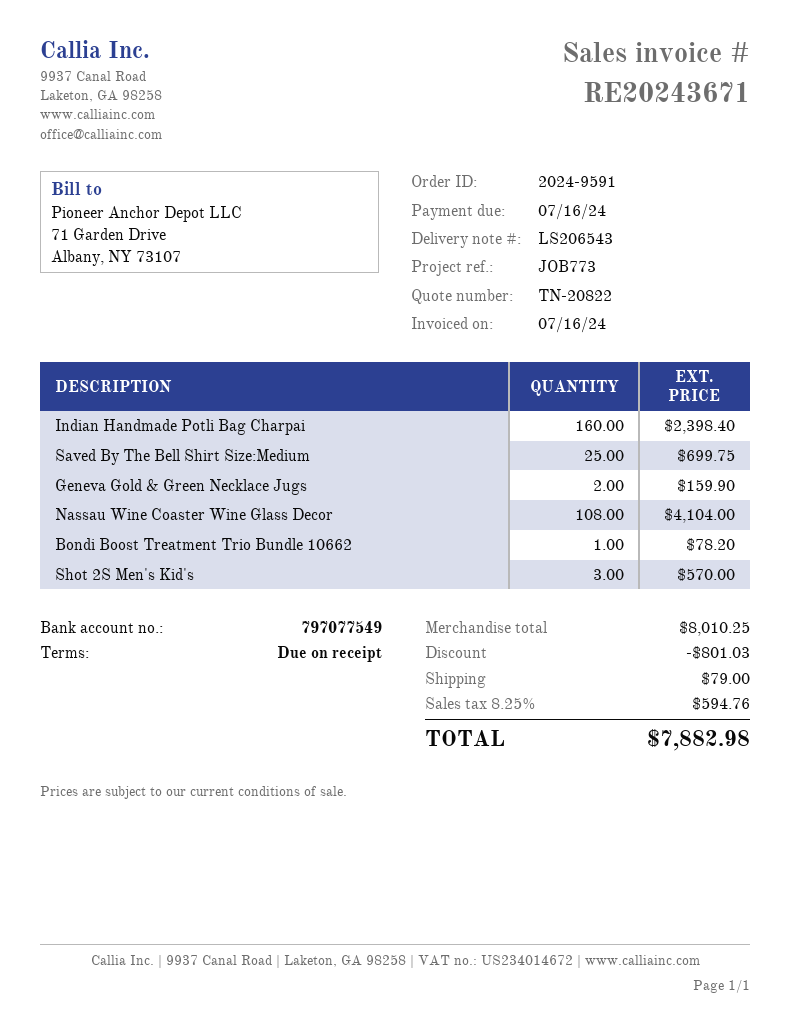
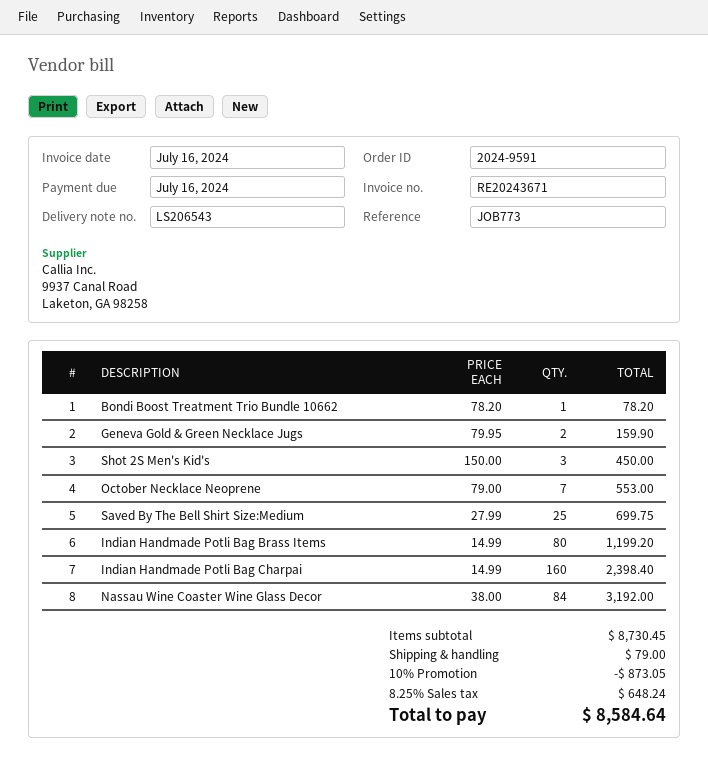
Nassau Wine Coaster Wine Glass Decor: 108 for 4104.00 -> 84 for 3192.00
Shot 2S Men's Kid's: 3 for 570.00 -> 3 for 450.00
October Necklace Neoprene: none -> 7 for 553.00
Indian Handmade Potli Bag Brass Items: none -> 80 for 1199.20
subtotal: 8010.25 -> 8730.45
discount: 801.03 -> 873.05
tax: 8.25% = 594.76 -> 8.25% = 648.24
total: 7882.98 -> 8584.64

